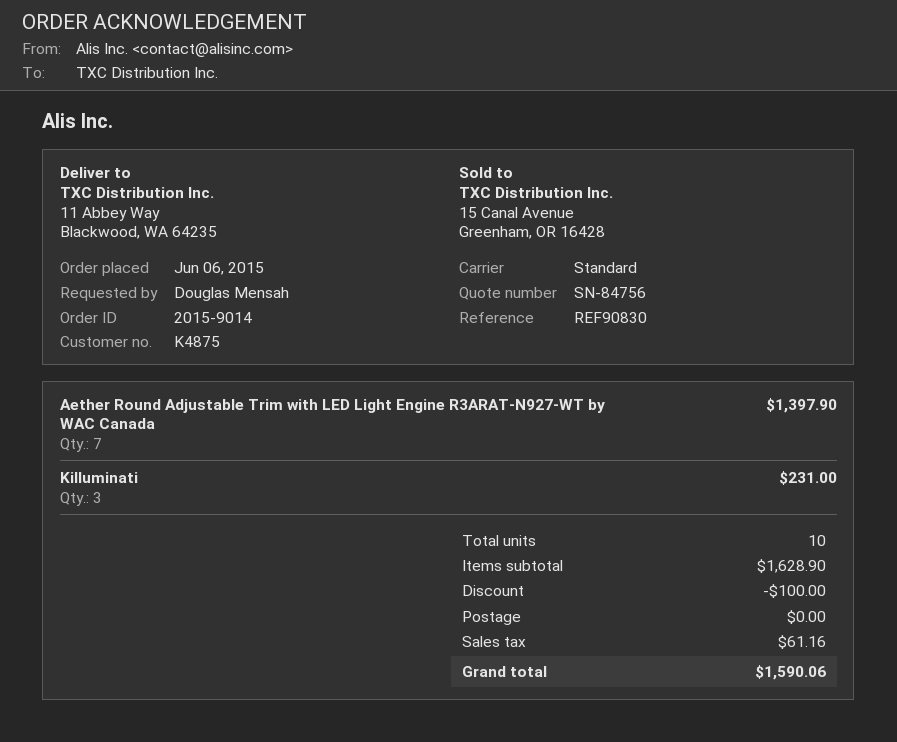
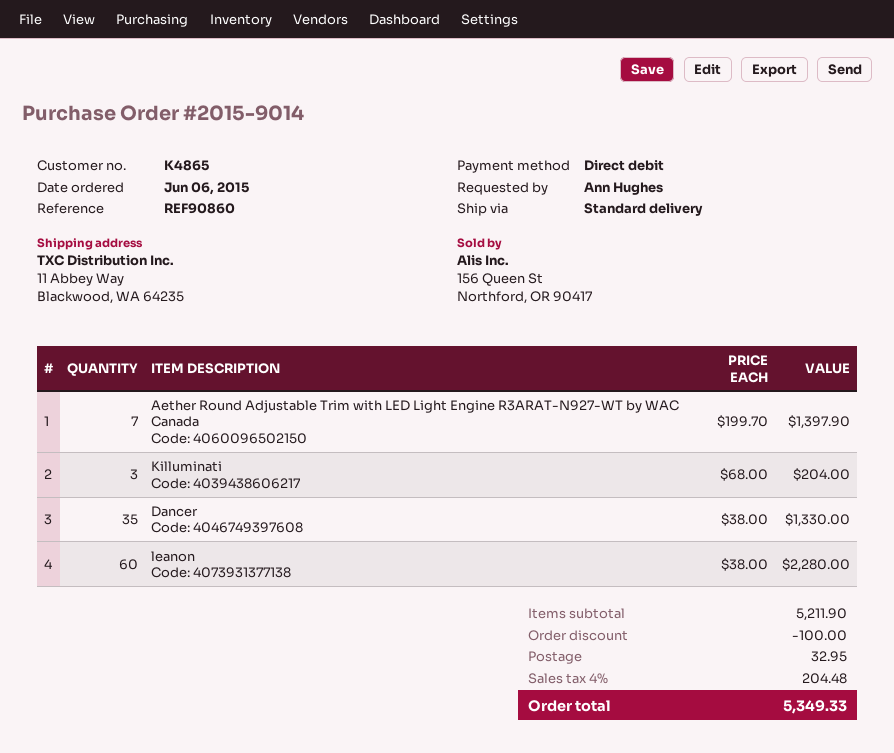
customer number: K4875 -> K4865
reference: REF90830 -> REF90860
ordered by: Douglas Mensah -> Ann Hughes
Killuminati: 3 for 231.00 -> 3 for 204.00
Dancer: none -> 35 for 1330.00
leanon: none -> 60 for 2280.00
subtotal: 1628.90 -> 5211.90
shipping: 0.00 -> 32.95
tax: 61.16 -> 204.48
total: 1590.06 -> 5349.33

